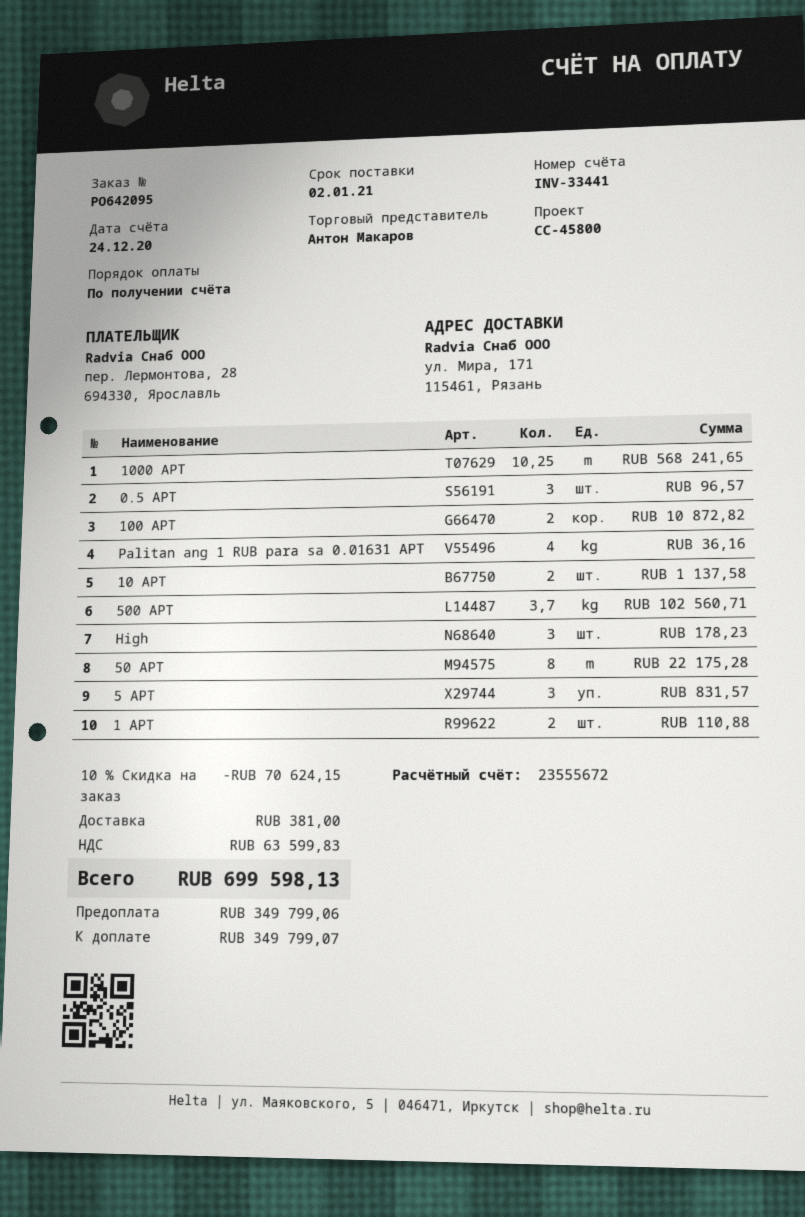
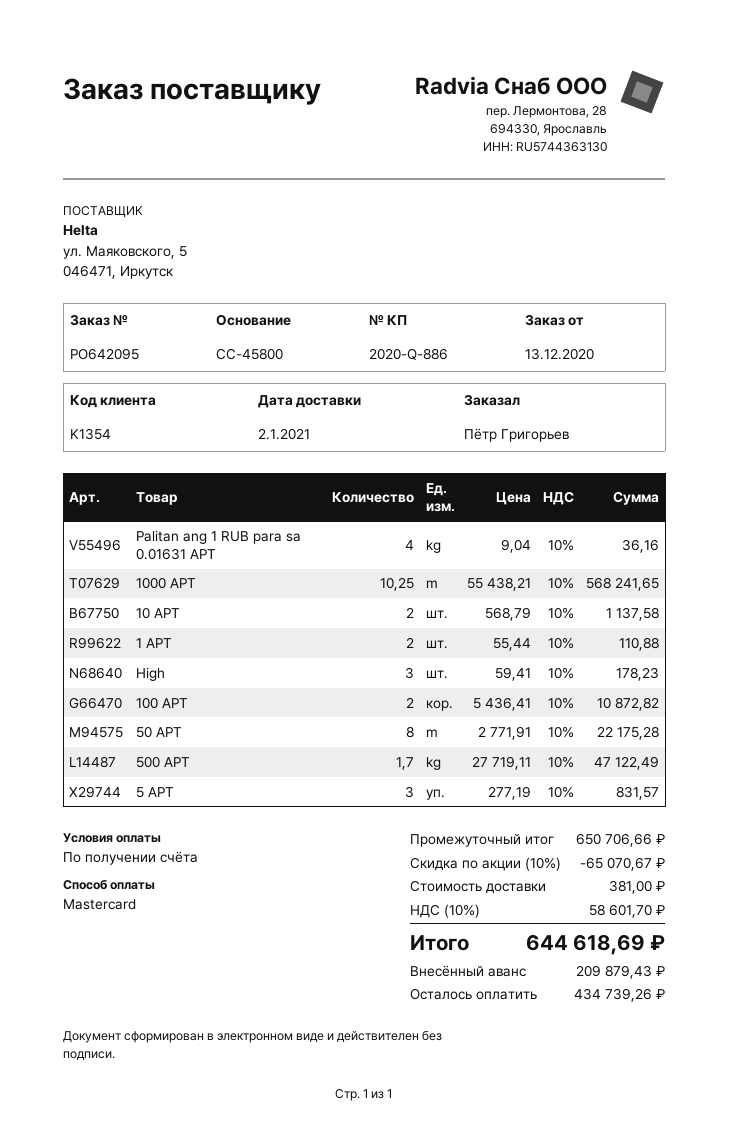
0.5 APT: 3 for 96.57 -> none
500 APT: 3.7 for 102560.71 -> 1.7 for 47122.49
discount: 10% = 70624.15 -> 10% = 65070.67
tax: 63599.83 -> 58601.70
total: 699598.13 -> 644618.69
deposit: 349799.06 -> 209879.43
balance: 349799.07 -> 434739.26

